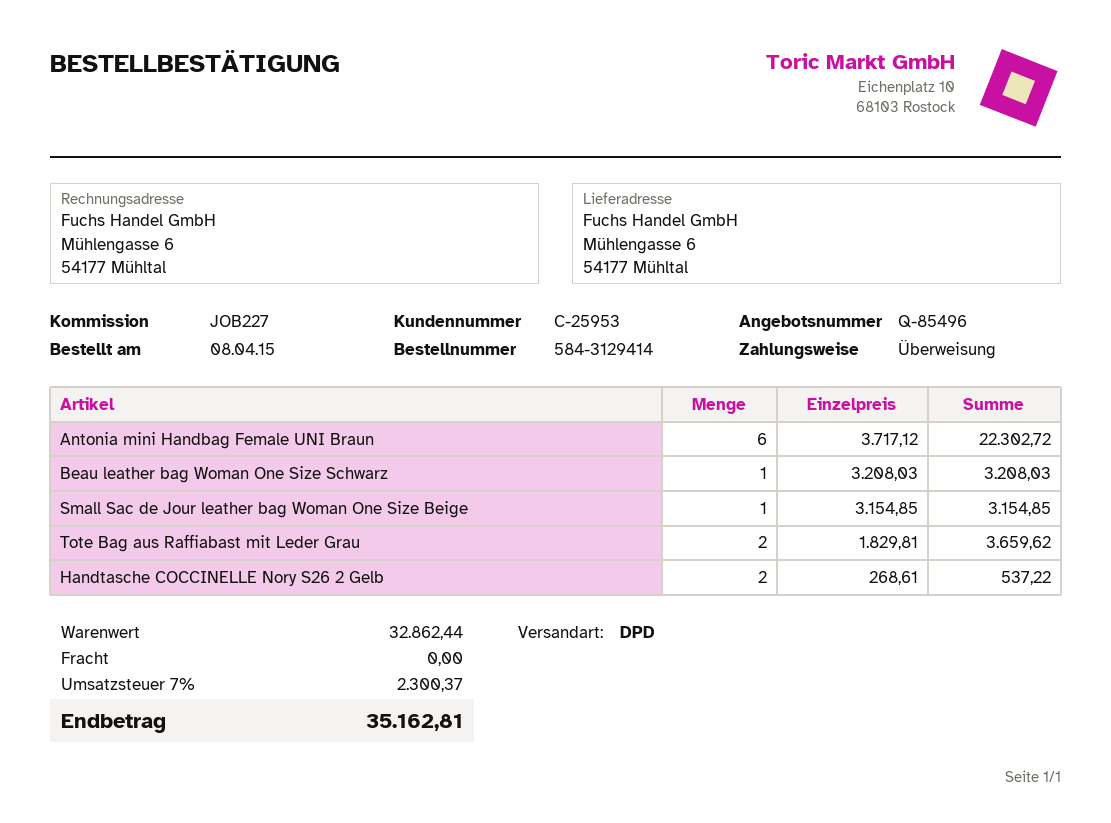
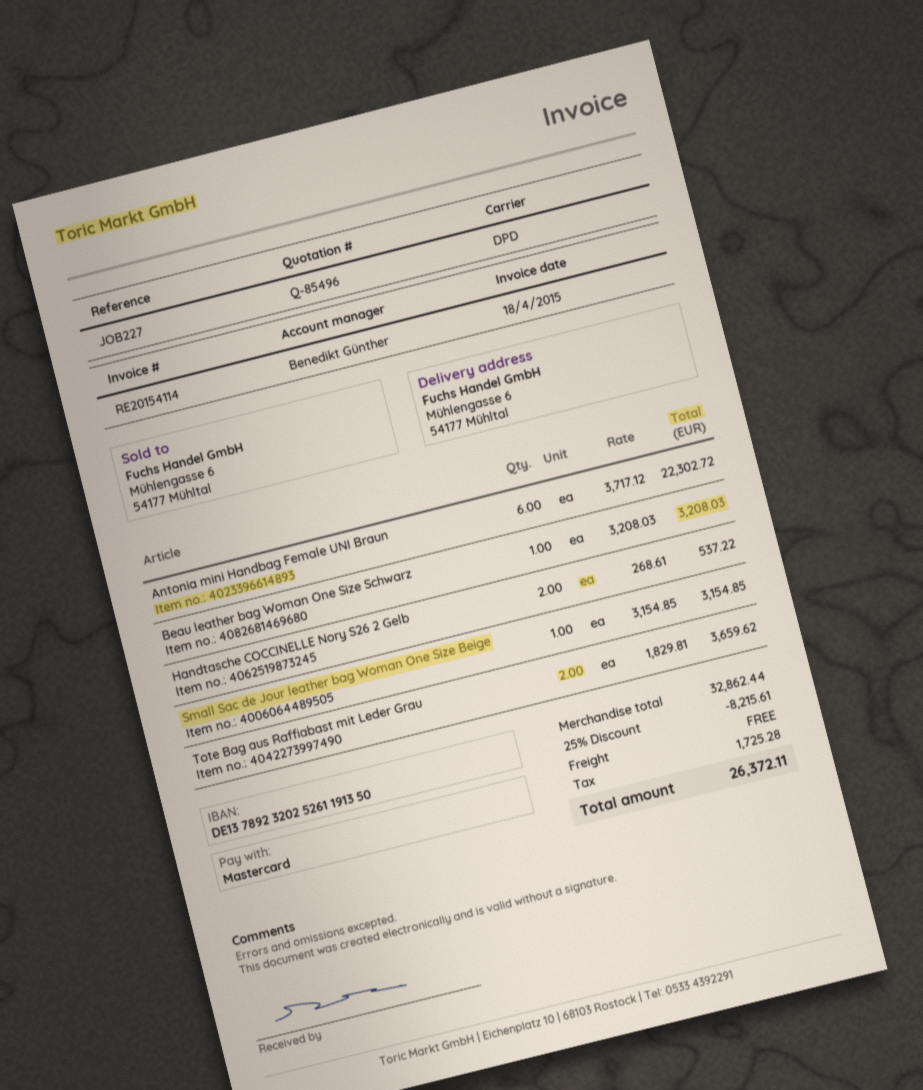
payment method: bank transfer -> Mastercard
discount: none -> 25% = 8215.61
tax: 2300.37 -> 1725.28
total: 35162.81 -> 26372.11

